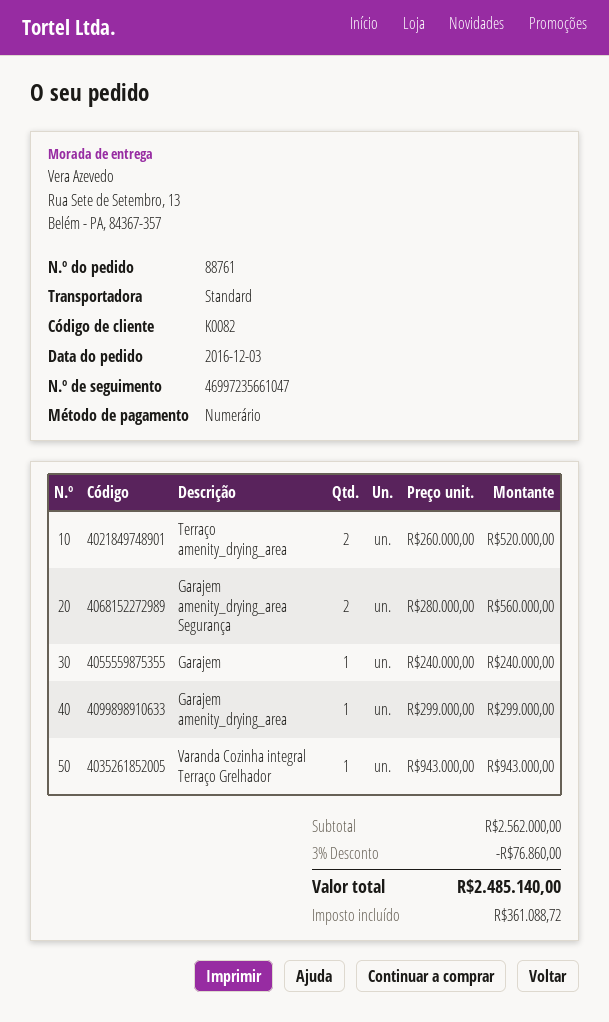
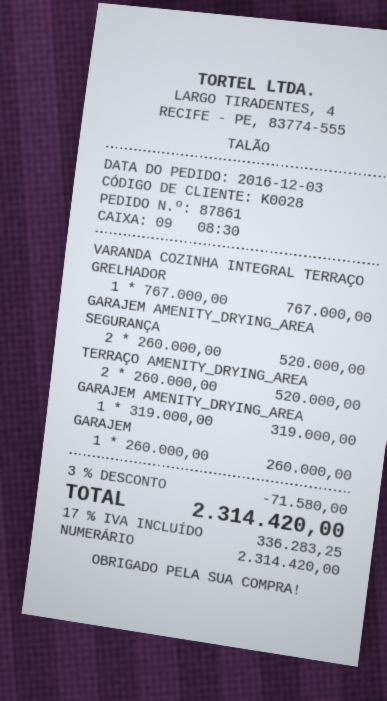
order number: 88761 -> 87861
customer number: K0082 -> K0028
Garajem amenity_drying_area Segurança: 2 x 280000.00 = 560000.00 -> 2 x 260000.00 = 520000.00
Garajem: 1 x 240000.00 = 240000.00 -> 1 x 260000.00 = 260000.00
Garajem amenity_drying_area: 1 x 299000.00 = 299000.00 -> 1 x 319000.00 = 319000.00
Varanda Cozinha integral Terraço Grelhador: 1 x 943000.00 = 943000.00 -> 1 x 767000.00 = 767000.00
discount: 3% = 76860.00 -> 3% = 71580.00
tax: 361088.72 -> 336283.25
total: 2485140.00 -> 2314420.00

